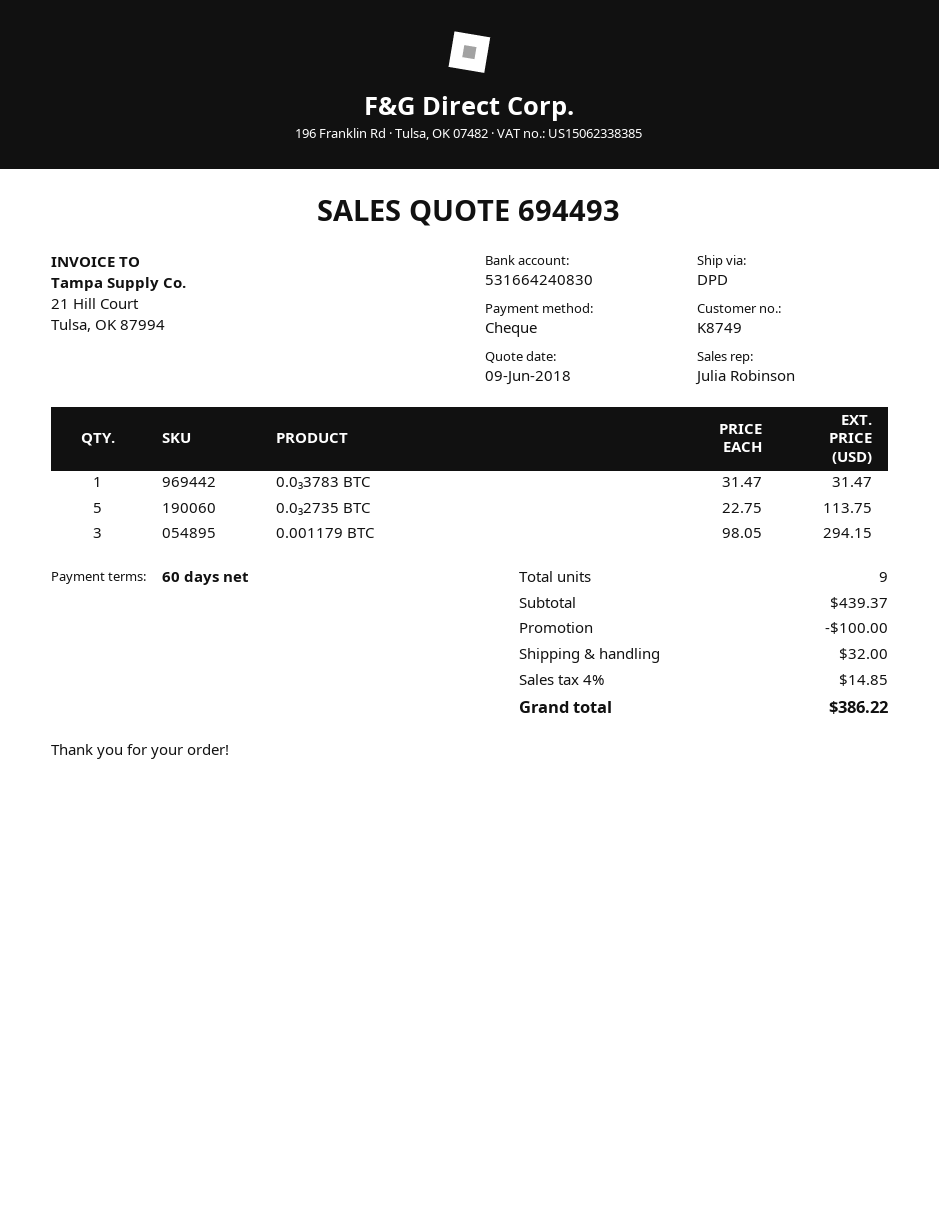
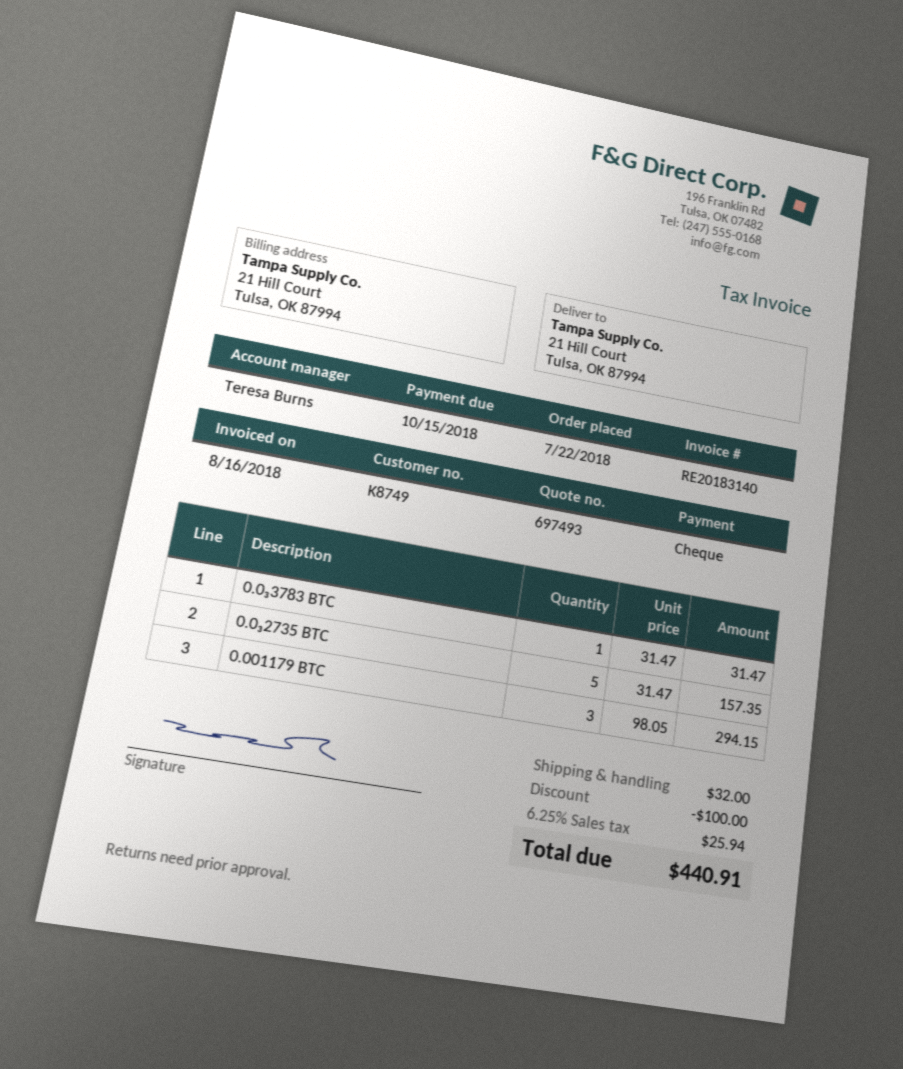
quote number: 694493 -> 697493
sales rep: Julia Robinson -> Teresa Burns
0.0₃2735 BTC: 5 x 22.75 = 113.75 -> 5 x 31.47 = 157.35
tax: 4% = 14.85 -> 6.25% = 25.94
total: 386.22 -> 440.91

